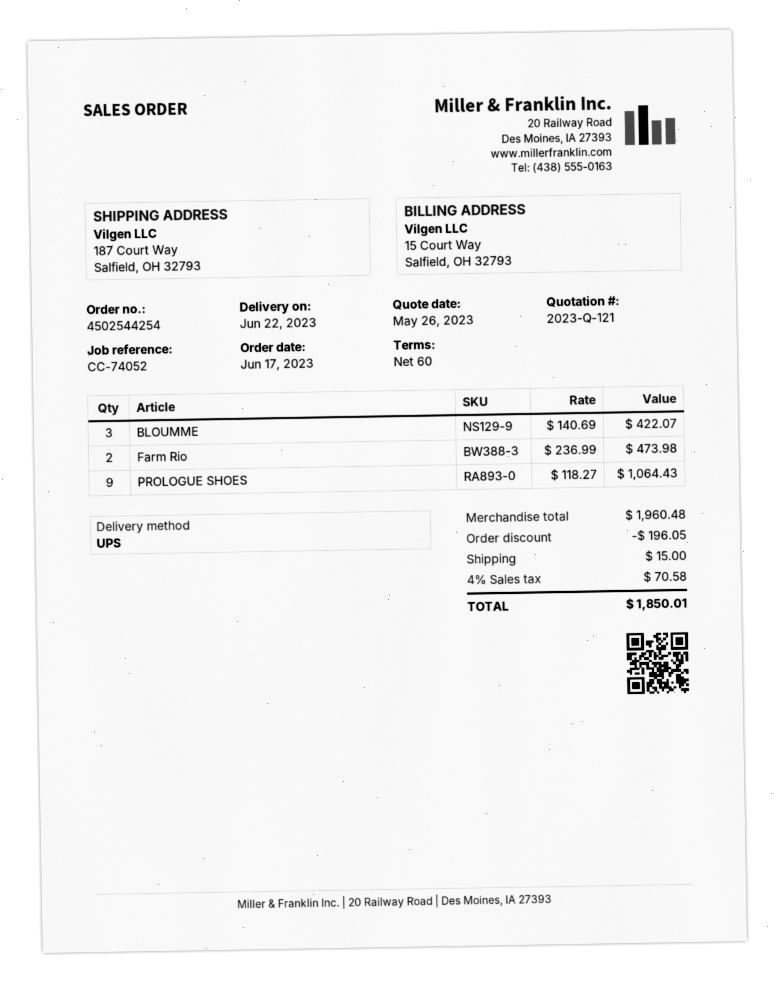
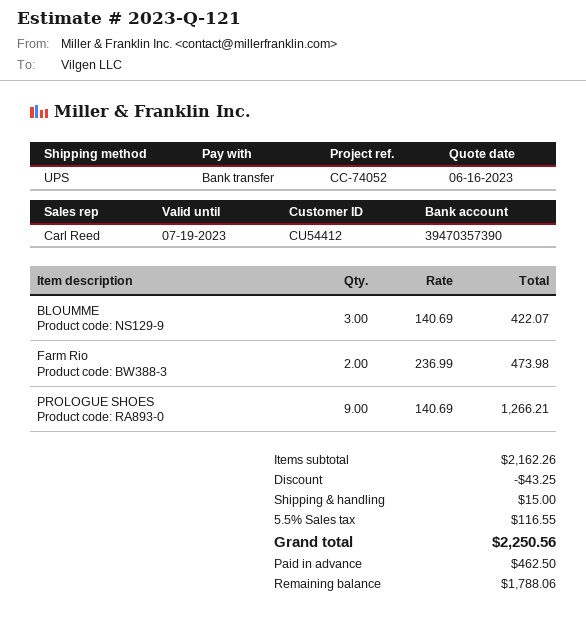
quote date: 2023-05-26 -> 2023-06-16
PROLOGUE SHOES: 9 x 118.27 = 1064.43 -> 9 x 140.69 = 1266.21
subtotal: 1960.48 -> 2162.26
discount: 196.05 -> 43.25
tax: 4% = 70.58 -> 5.5% = 116.55
total: 1850.01 -> 2250.56

